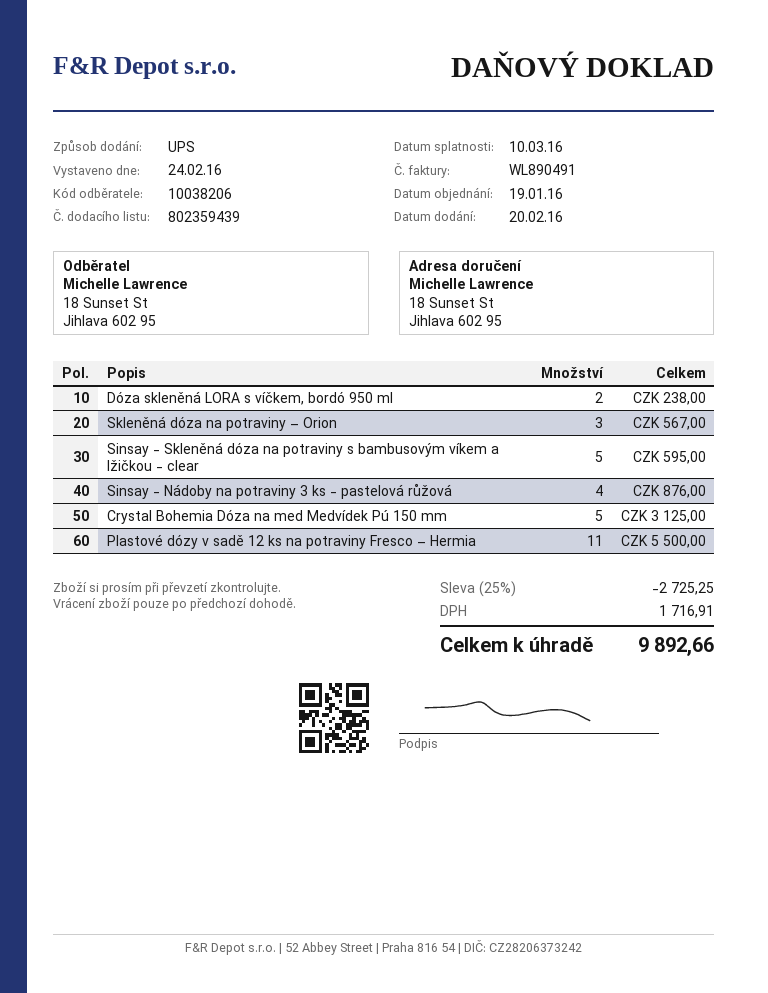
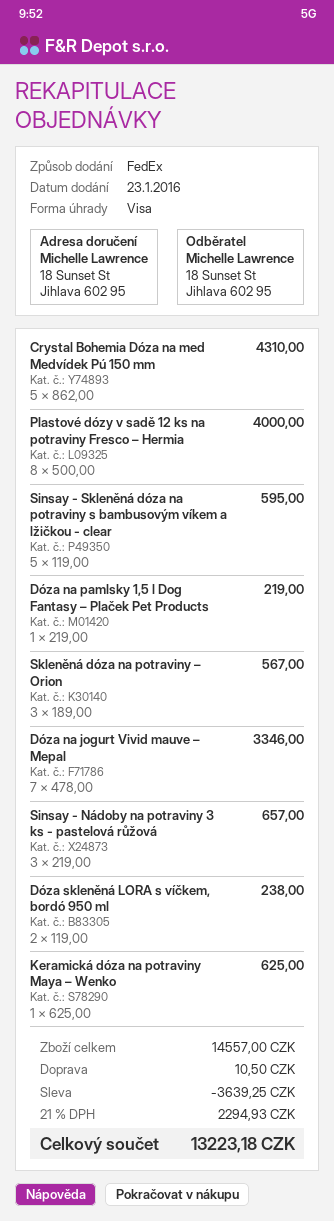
delivery date: 2016-02-20 -> 2016-01-23
shipping method: UPS -> FedEx
Sinsay - Nádoby na potraviny 3 ks - pastelová růžová: 4 for 876.00 -> 3 for 657.00
Crystal Bohemia Dóza na med Medvídek Pú 150 mm: 5 for 3125.00 -> 5 for 4310.00
Plastové dózy v sadě 12 ks na potraviny Fresco – Hermia: 11 for 5500.00 -> 8 for 4000.00
Dóza na pamlsky 1,5 l Dog Fantasy – Plaček Pet Products: none -> 1 for 219.00
Dóza na jogurt Vivid mauve – Mepal: none -> 7 for 3346.00
Keramická dóza na potraviny Maya – Wenko: none -> 1 for 625.00
discount: 2725.25 -> 3639.25
shipping: none -> 10.50
tax: 1716.91 -> 2294.93
total: 9892.66 -> 13223.18

